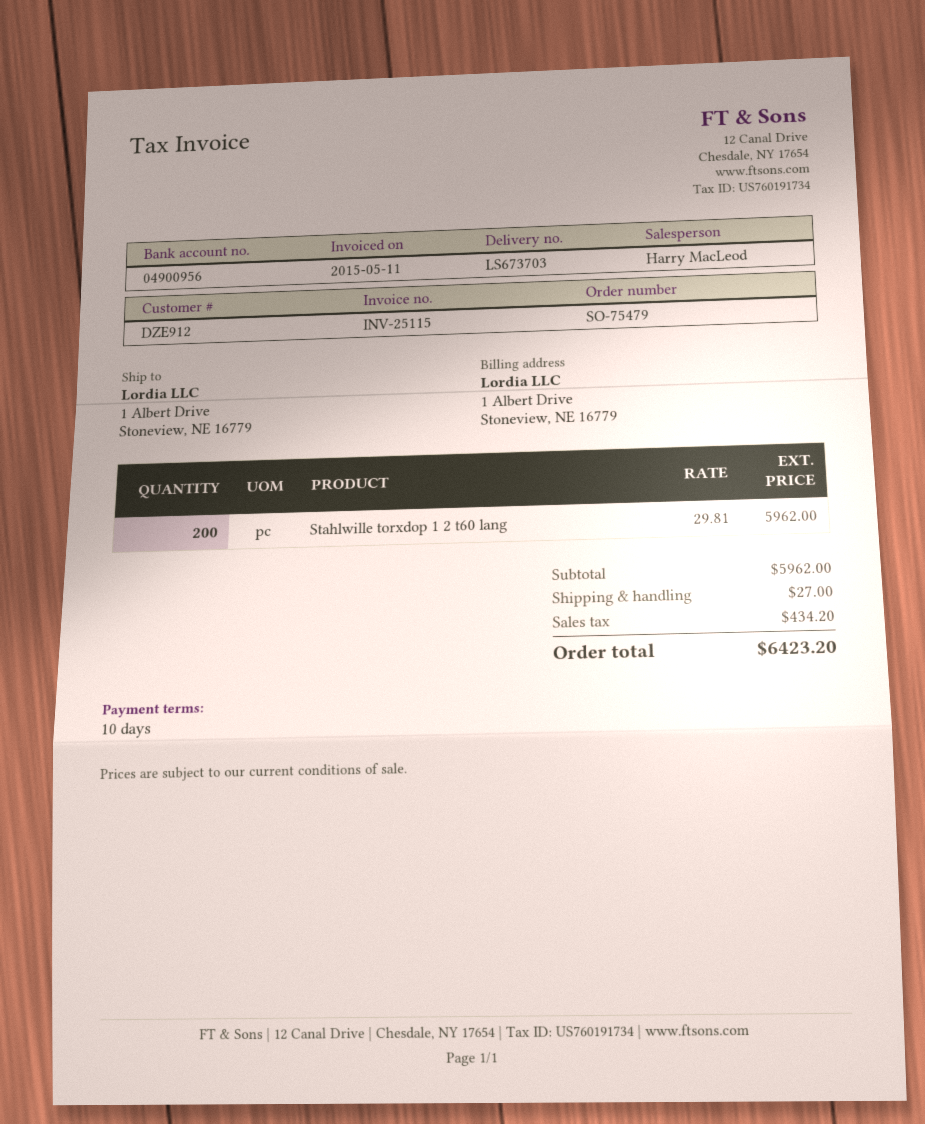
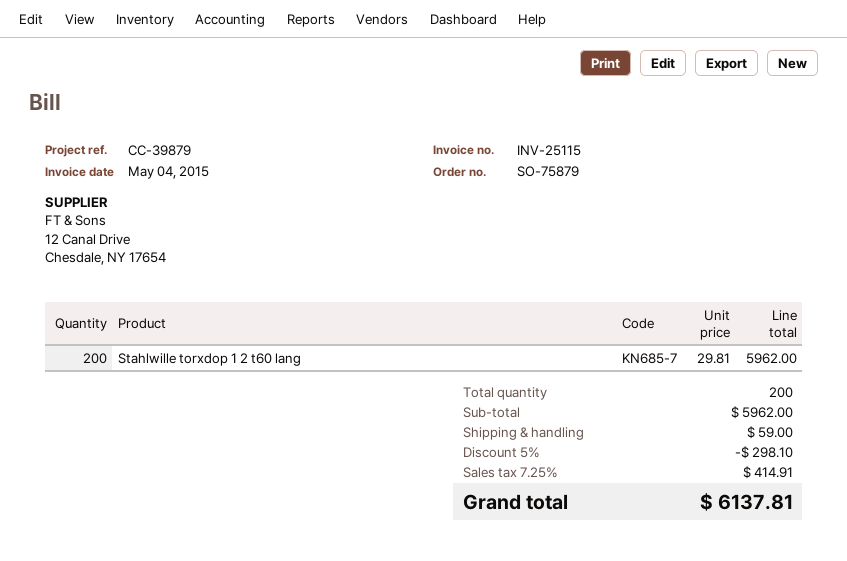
order number: SO-75479 -> SO-75879
invoice date: 2015-05-11 -> 2015-05-04
discount: none -> 5% = 298.10
shipping: 27.00 -> 59.00
tax: 434.20 -> 414.91
total: 6423.20 -> 6137.81

